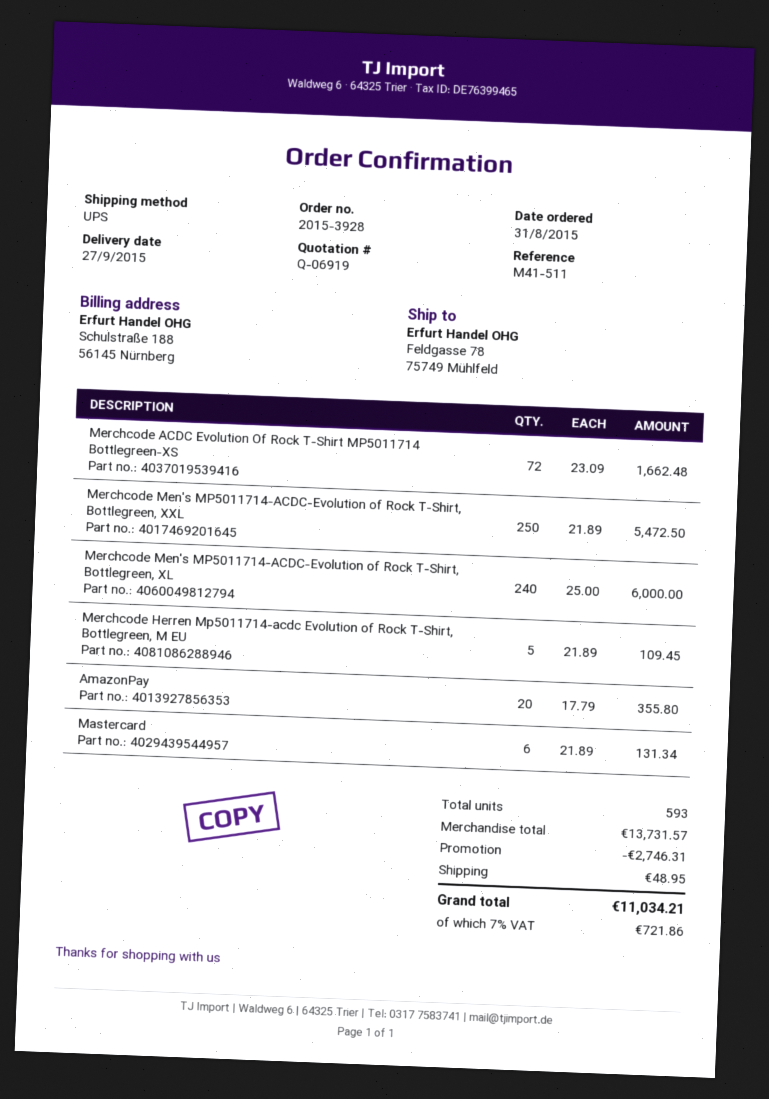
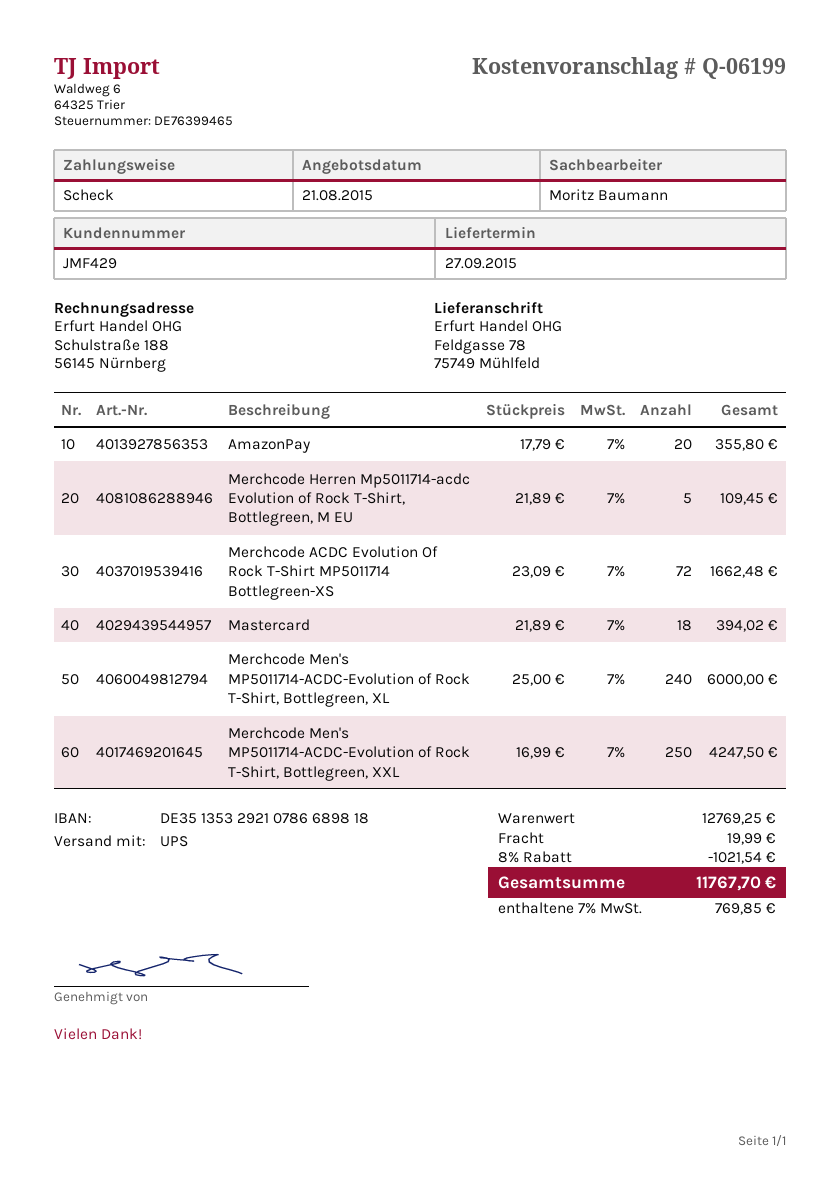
quote number: Q-06919 -> Q-06199
Merchcode Men's MP5011714-ACDC-Evolution of Rock T-Shirt, Bottlegreen, XXL: 250 x 21.89 = 5472.50 -> 250 x 16.99 = 4247.50
Mastercard: 6 x 21.89 = 131.34 -> 18 x 21.89 = 394.02
subtotal: 13731.57 -> 12769.25
discount: 2746.31 -> 1021.54
shipping: 48.95 -> 19.99
tax: 7% = 721.86 -> 7% = 769.85
total: 11034.21 -> 11767.70

